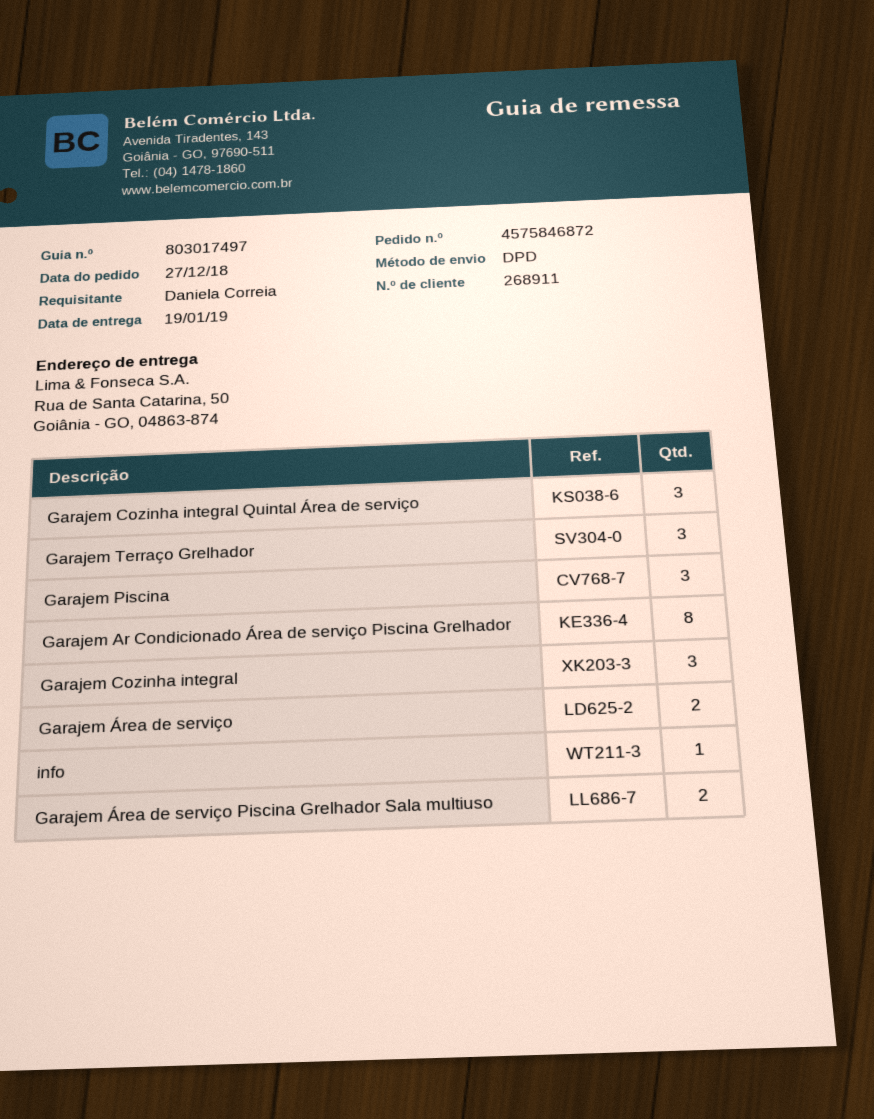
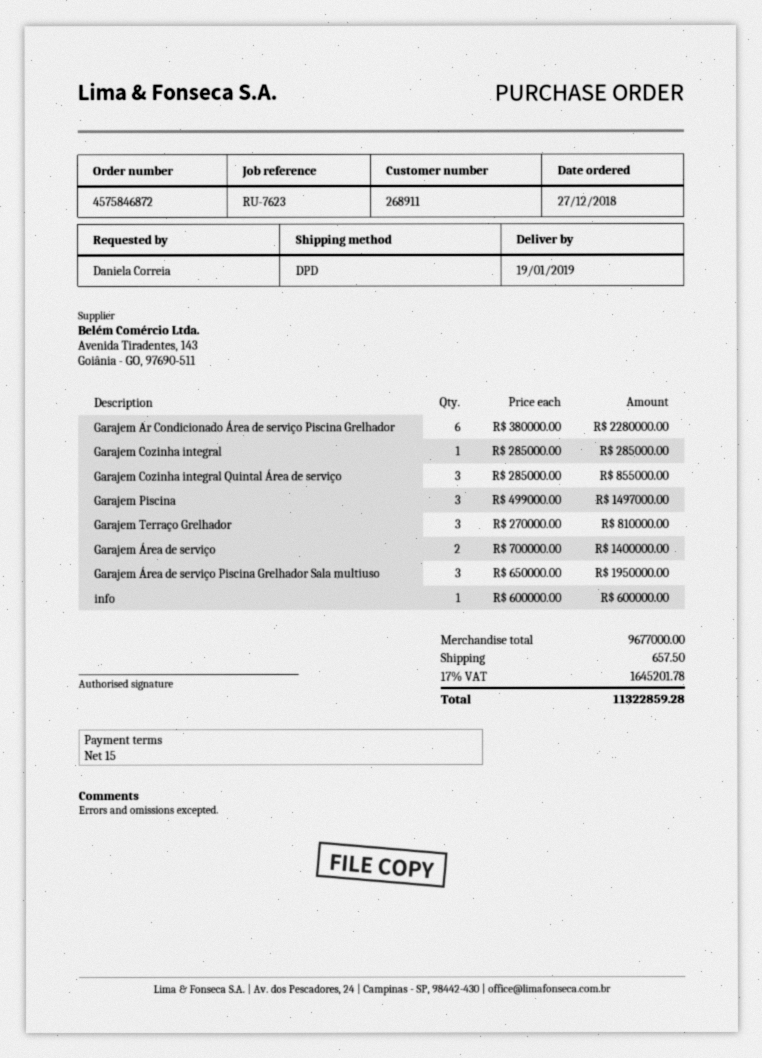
Garajem Ar Condicionado Área de serviço Piscina Grelhador: 8 -> 6
Garajem Cozinha integral: 3 -> 1
Garajem Área de serviço Piscina Grelhador Sala multiuso: 2 -> 3

